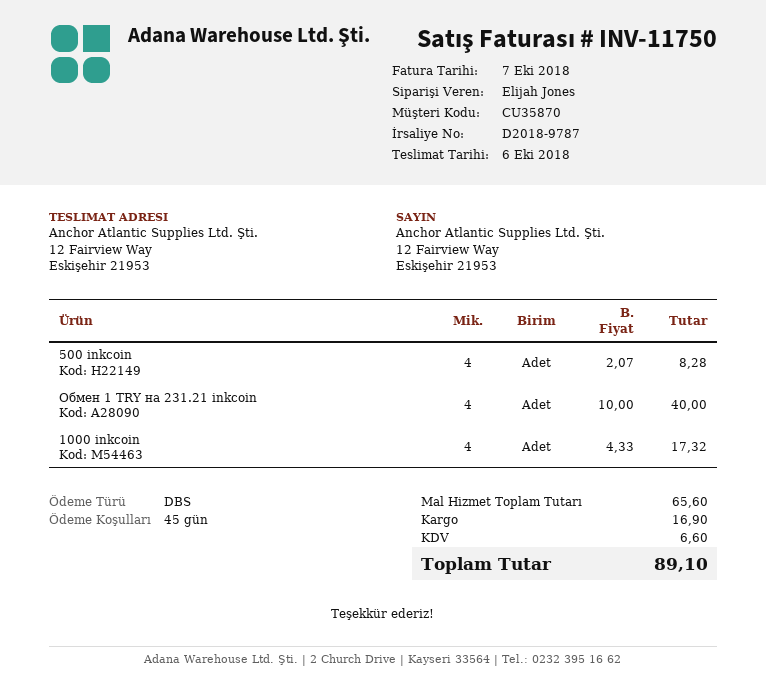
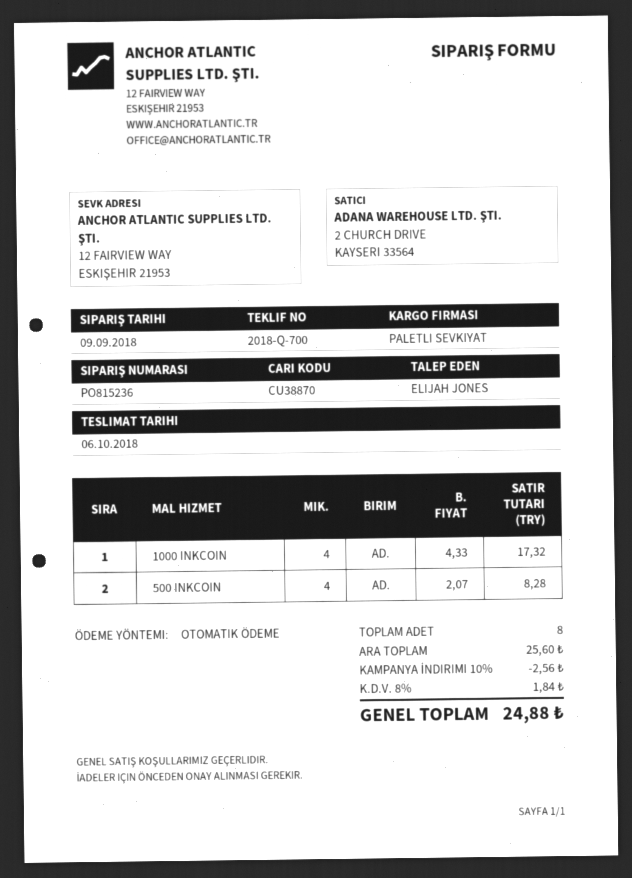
customer number: CU35870 -> CU38870
Обмен 1 TRY на 231.21 inkcoin: 4 x 10.00 = 40.00 -> none
subtotal: 65.60 -> 25.60
discount: none -> 10% = 2.56
shipping: 16.90 -> none
tax: 6.60 -> 1.84
total: 89.10 -> 24.88

